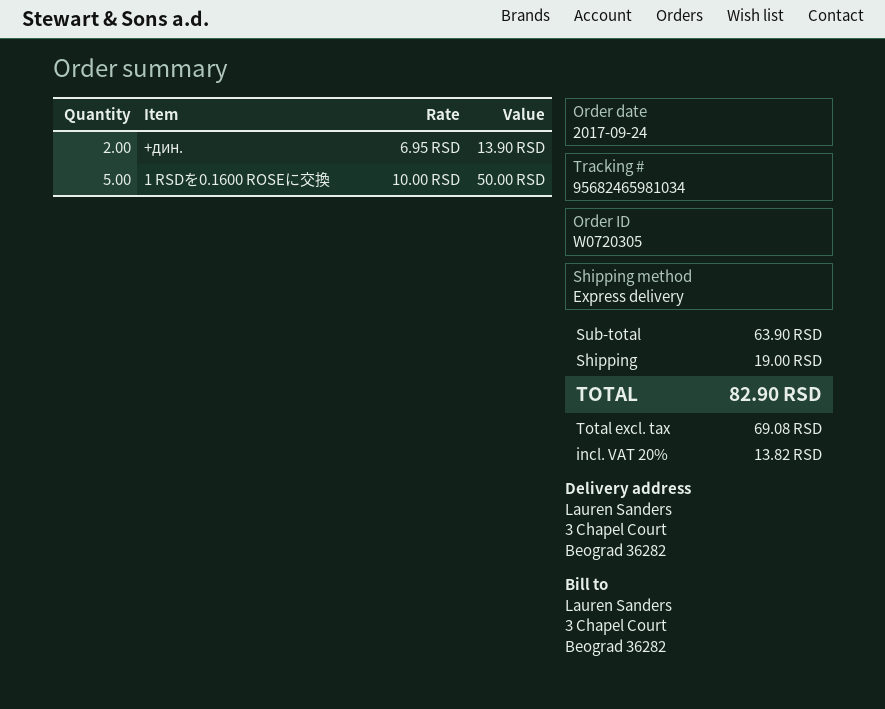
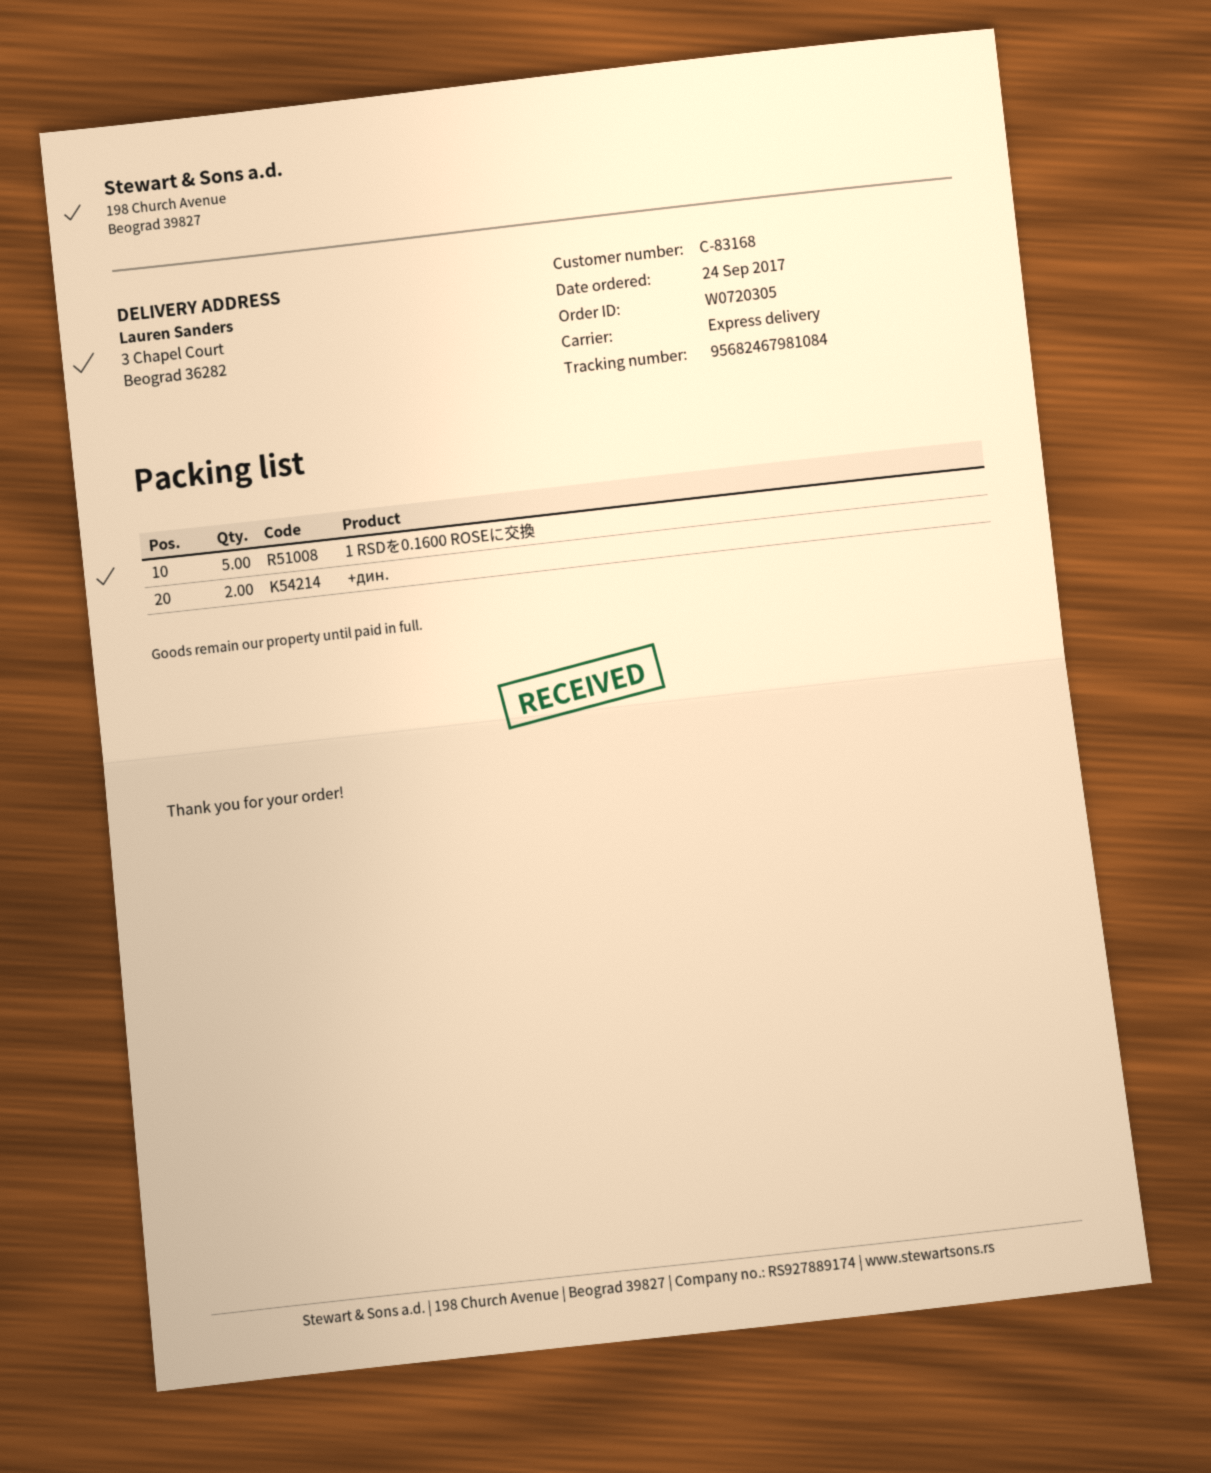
tracking number: 95682465981034 -> 95682467981084

